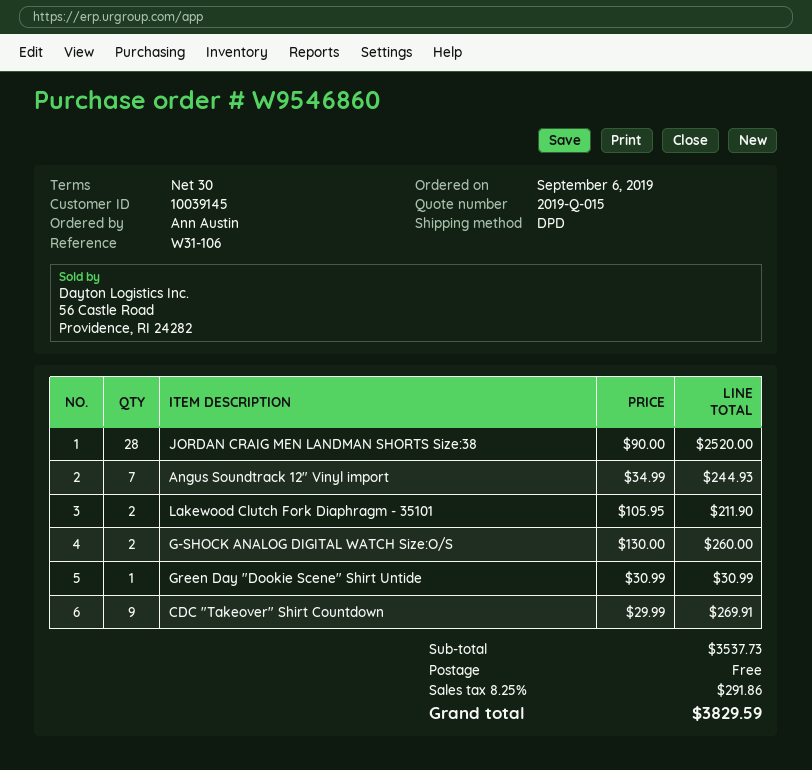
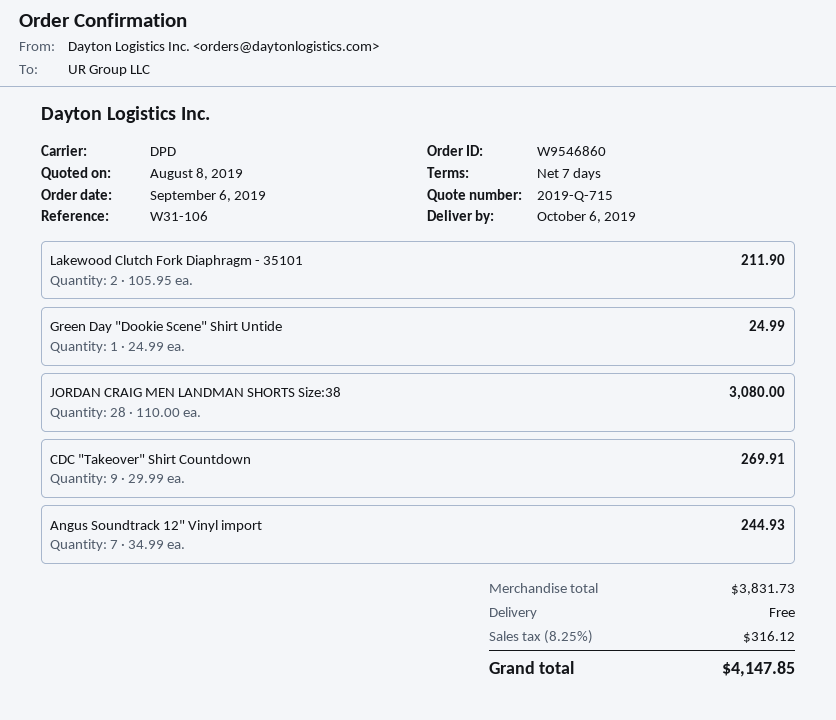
quote number: 2019-Q-015 -> 2019-Q-715
payment terms: 30 days -> 7 days
JORDAN CRAIG MEN LANDMAN SHORTS Size:38: 28 x 90.00 = 2520.00 -> 28 x 110.00 = 3080.00
G-SHOCK ANALOG DIGITAL WATCH Size:O/S: 2 x 130.00 = 260.00 -> none
Green Day "Dookie Scene" Shirt Untide: 1 x 30.99 = 30.99 -> 1 x 24.99 = 24.99
subtotal: 3537.73 -> 3831.73
tax: 8.25% = 291.86 -> 8.25% = 316.12
total: 3829.59 -> 4147.85

